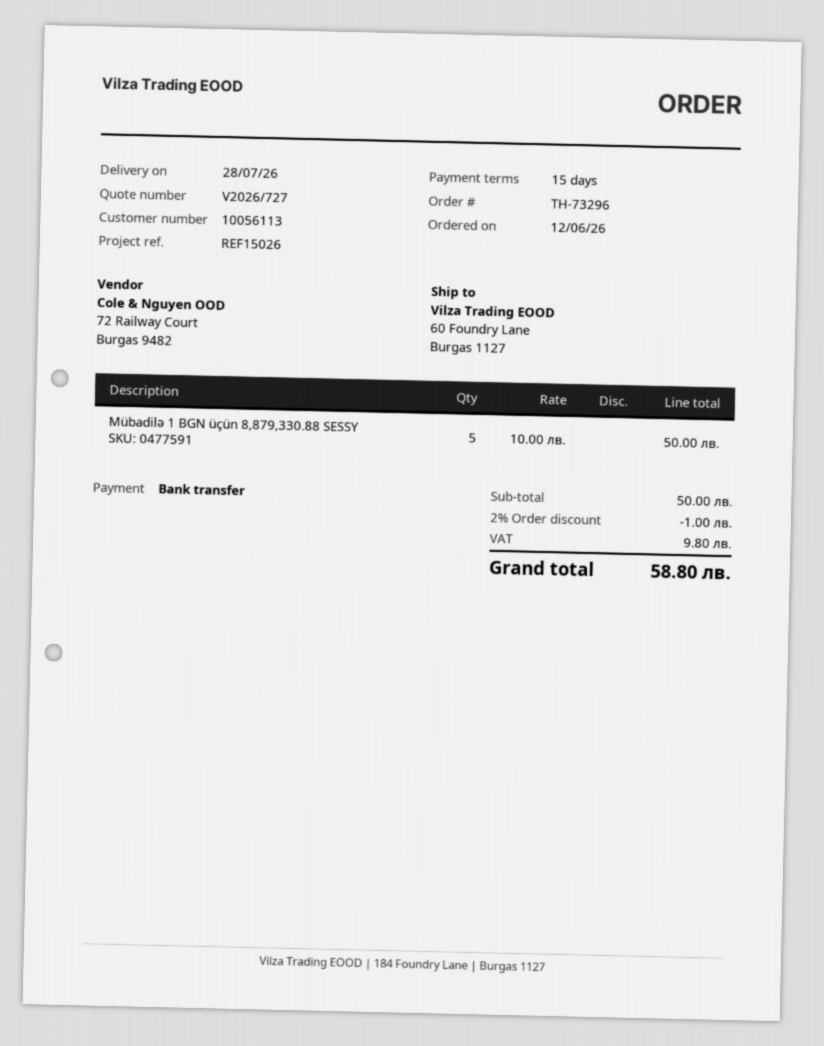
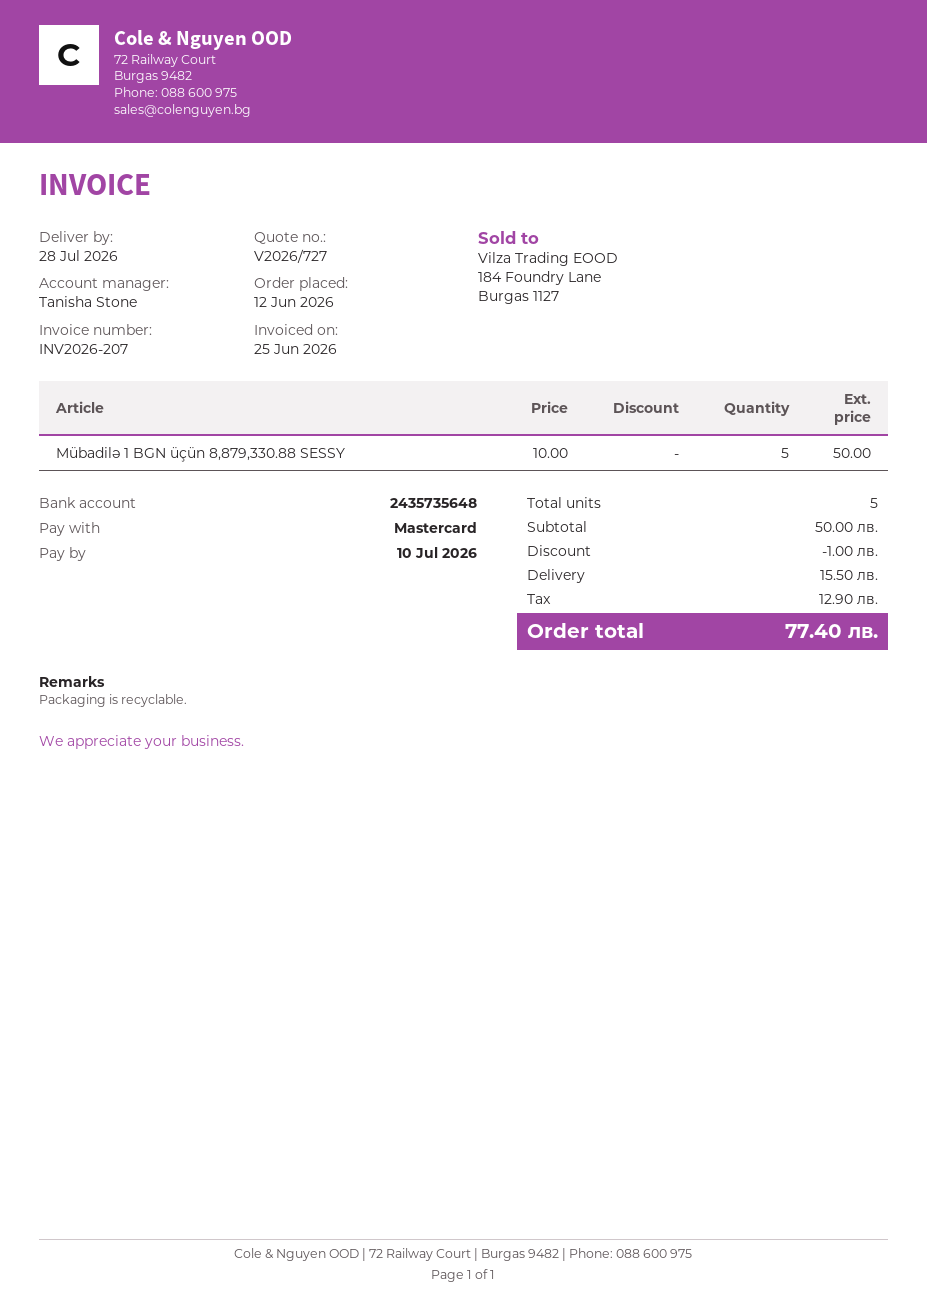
payment method: bank transfer -> Mastercard
shipping: none -> 15.50
tax: 9.80 -> 12.90
total: 58.80 -> 77.40

